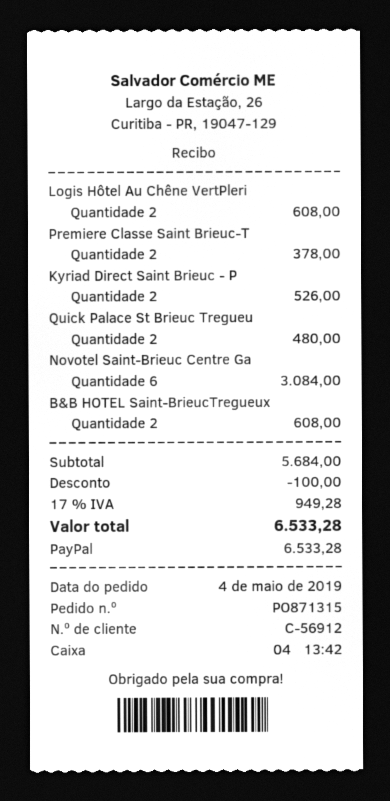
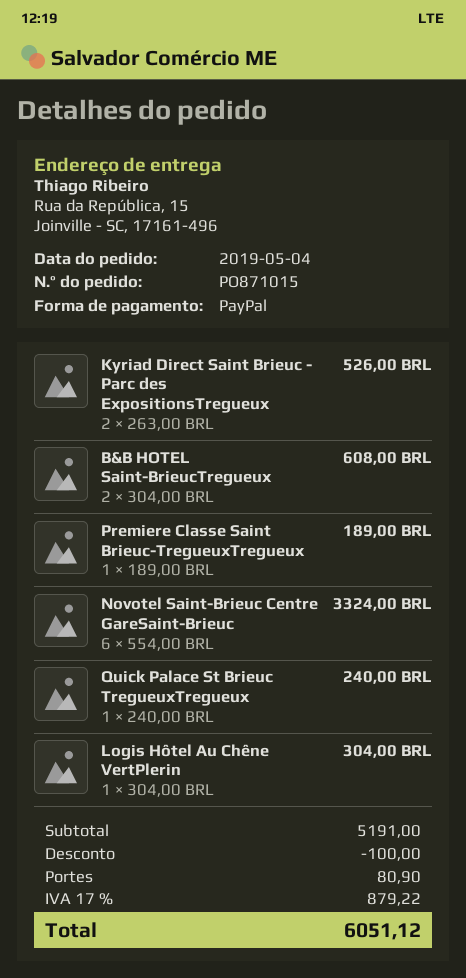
order number: PO871315 -> PO871015
Logis Hôtel Au Chêne VertPleri: 2 for 608.00 -> 1 for 304.00
Premiere Classe Saint Brieuc-T: 2 for 378.00 -> 1 for 189.00
Quick Palace St Brieuc Tregueu: 2 for 480.00 -> 1 for 240.00
Novotel Saint-Brieuc Centre Ga: 6 for 3084.00 -> 6 for 3324.00
subtotal: 5684.00 -> 5191.00
shipping: none -> 80.90
tax: 17% = 949.28 -> 17% = 879.22
total: 6533.28 -> 6051.12

